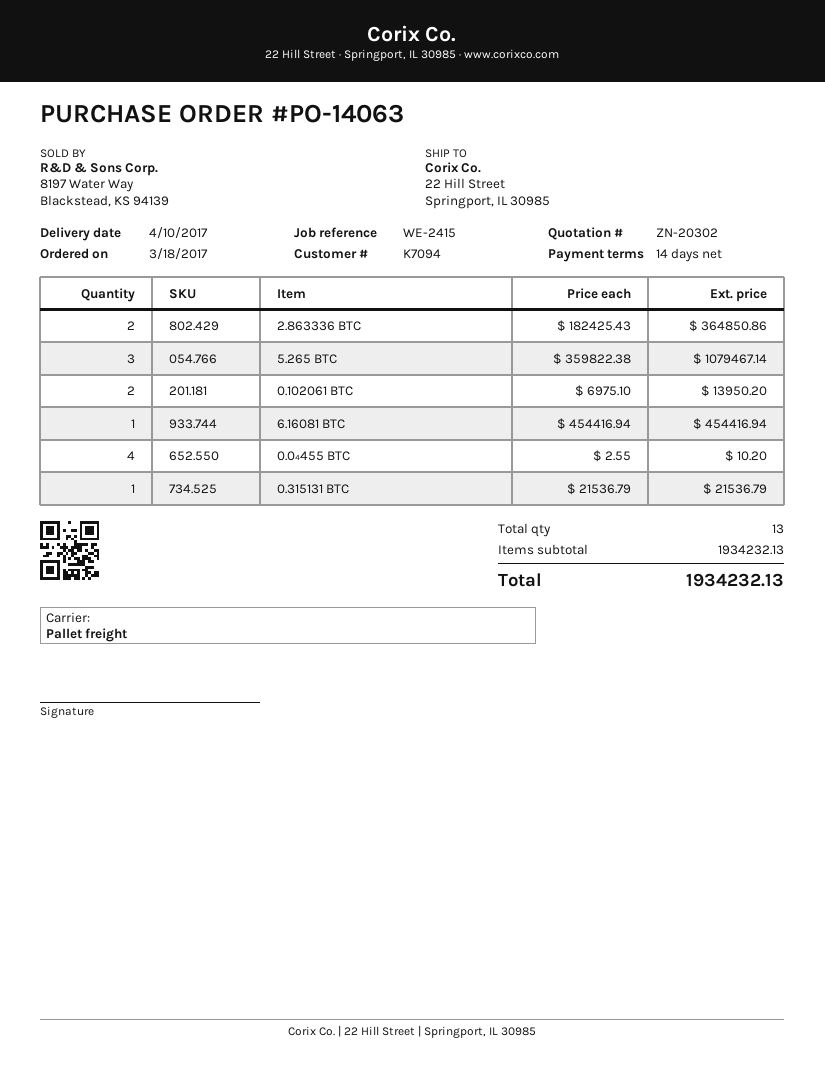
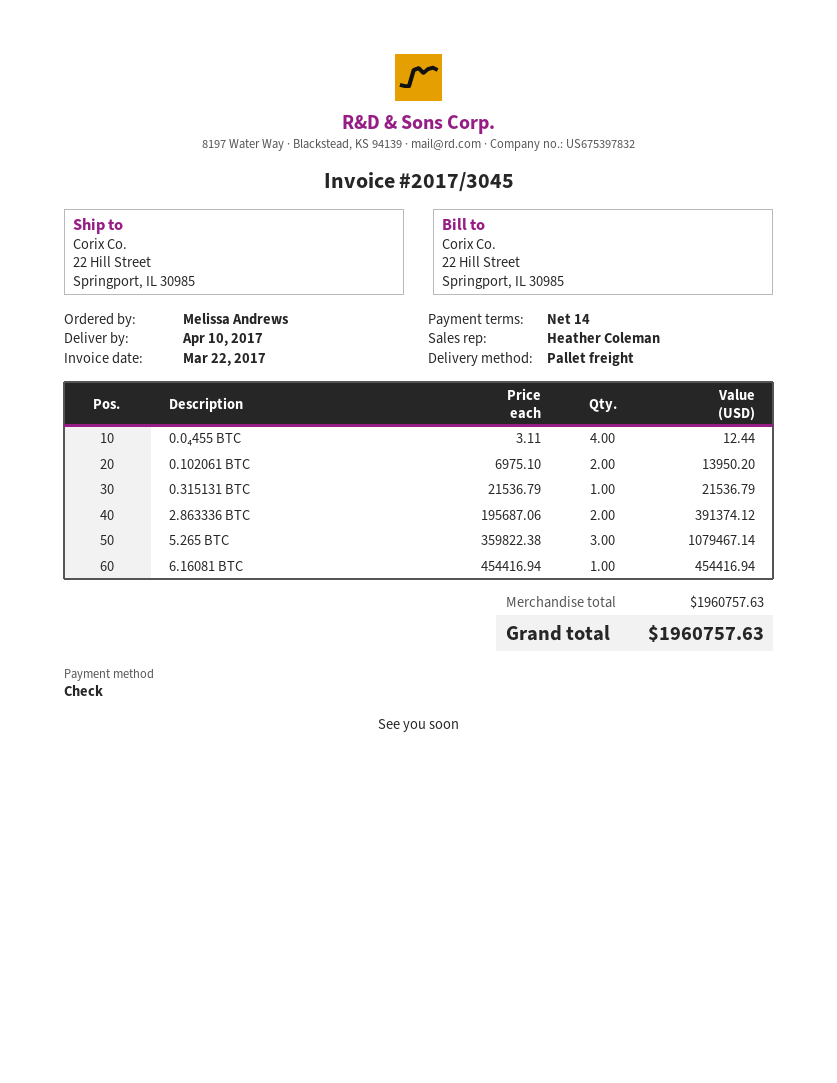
2.863336 BTC: 2 x 182425.43 = 364850.86 -> 2 x 195687.06 = 391374.12
0.0₄455 BTC: 4 x 2.55 = 10.20 -> 4 x 3.11 = 12.44
subtotal: 1934232.13 -> 1960757.63
total: 1934232.13 -> 1960757.63

